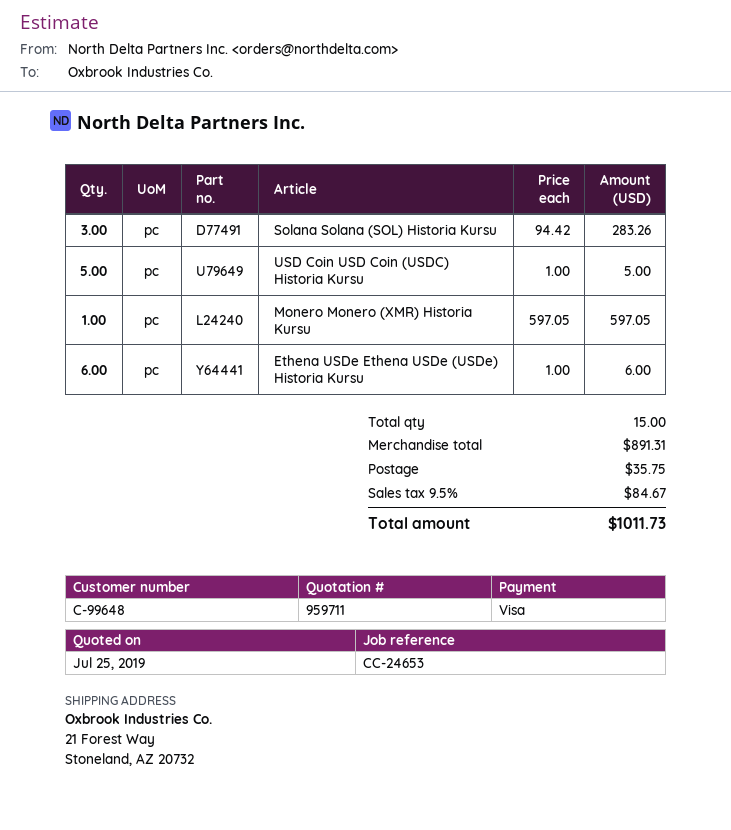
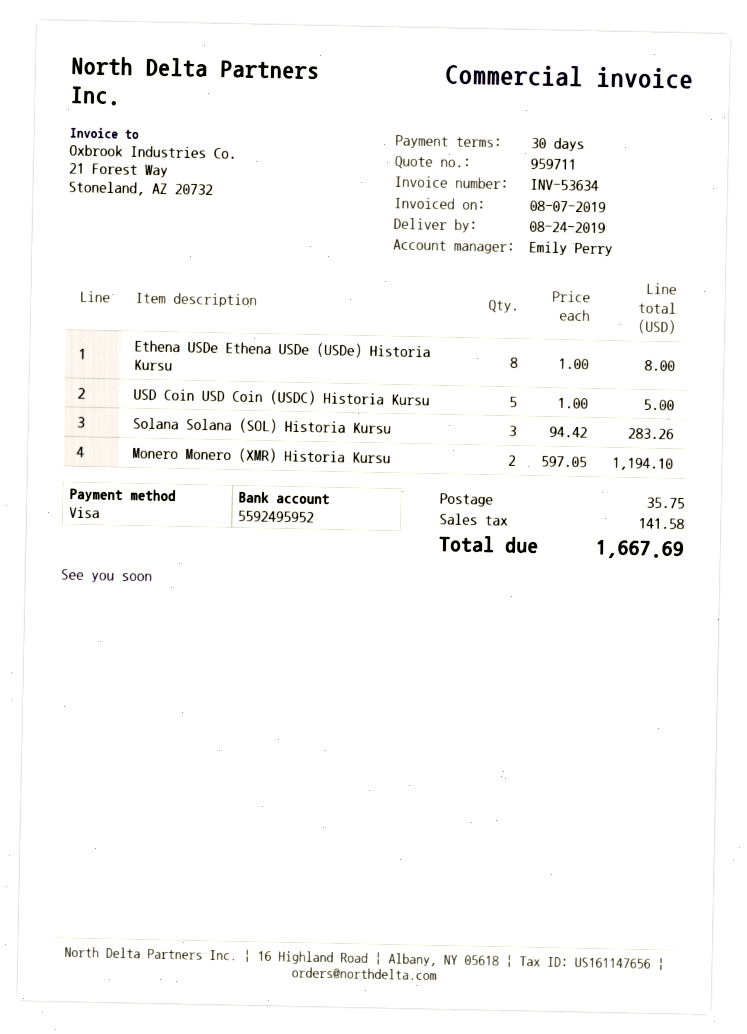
Monero Monero (XMR) Historia Kursu: 1 x 597.05 = 597.05 -> 2 x 597.05 = 1194.10
Ethena USDe Ethena USDe (USDe) Historia Kursu: 6 x 1.00 = 6.00 -> 8 x 1.00 = 8.00
tax: 84.67 -> 141.58
total: 1011.73 -> 1667.69

